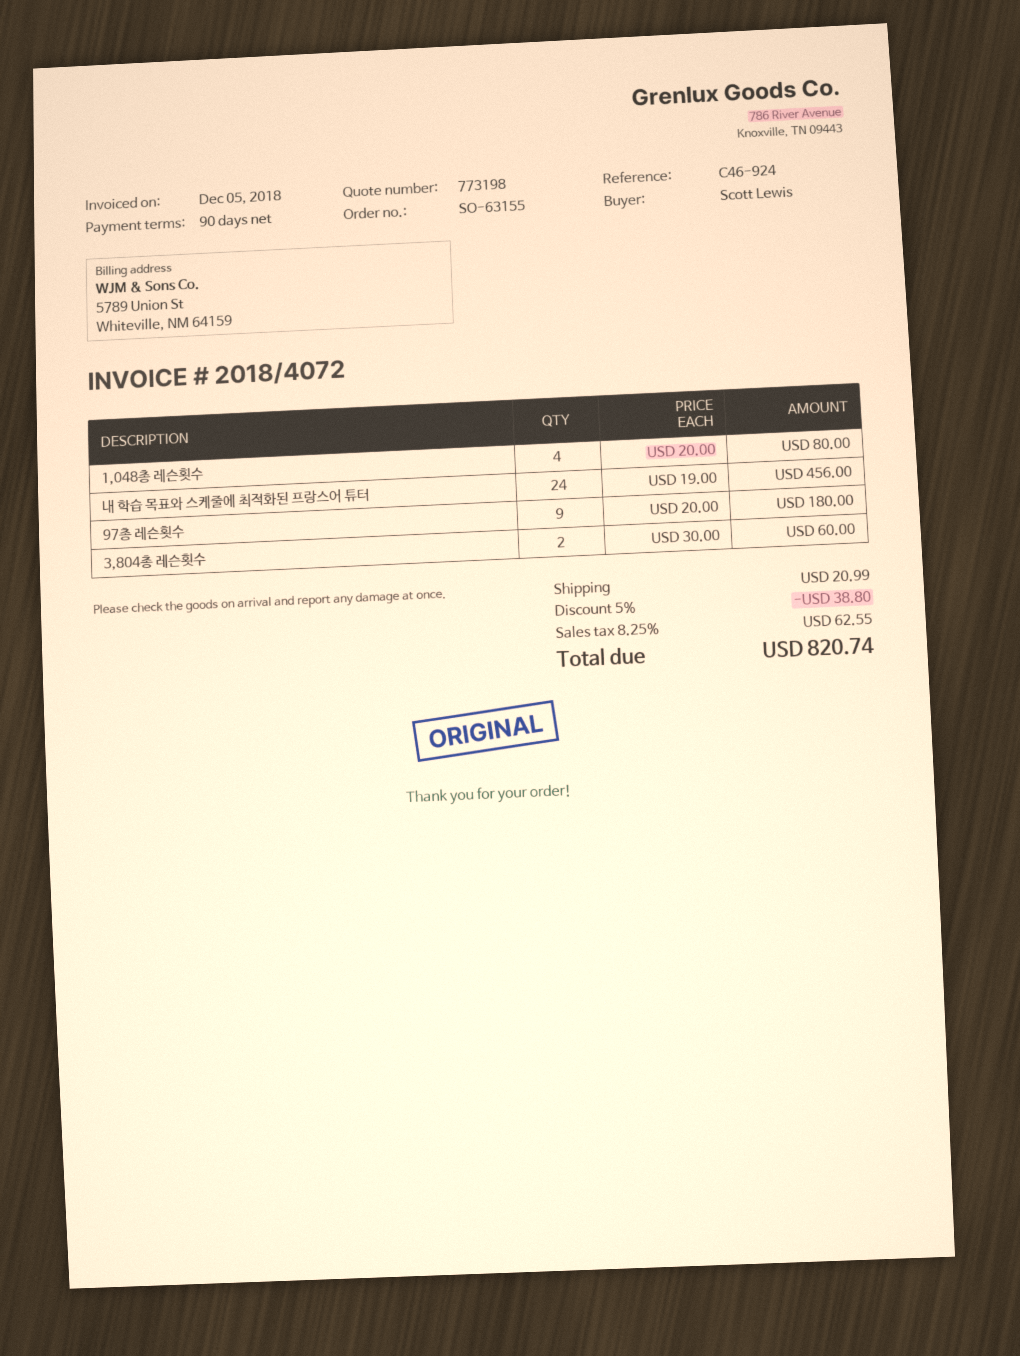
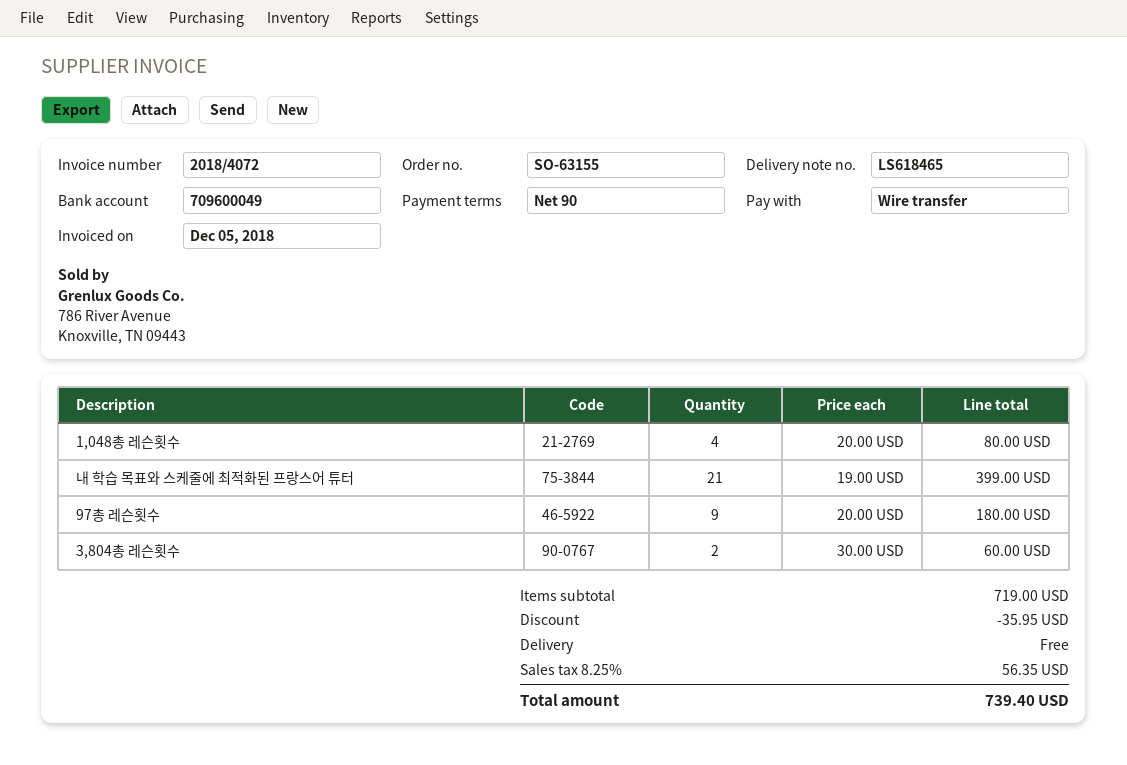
내 학습 목표와 스케줄에 최적화된 프랑스어 튜터: 24 x 19.00 = 456.00 -> 21 x 19.00 = 399.00
discount: 38.80 -> 35.95
shipping: 20.99 -> 0.00
tax: 8.25% = 62.55 -> 8.25% = 56.35
total: 820.74 -> 739.40

